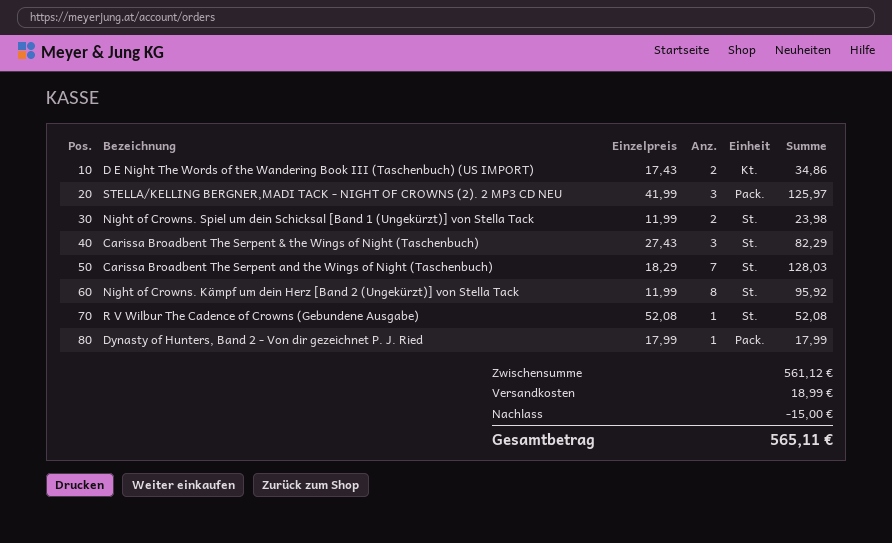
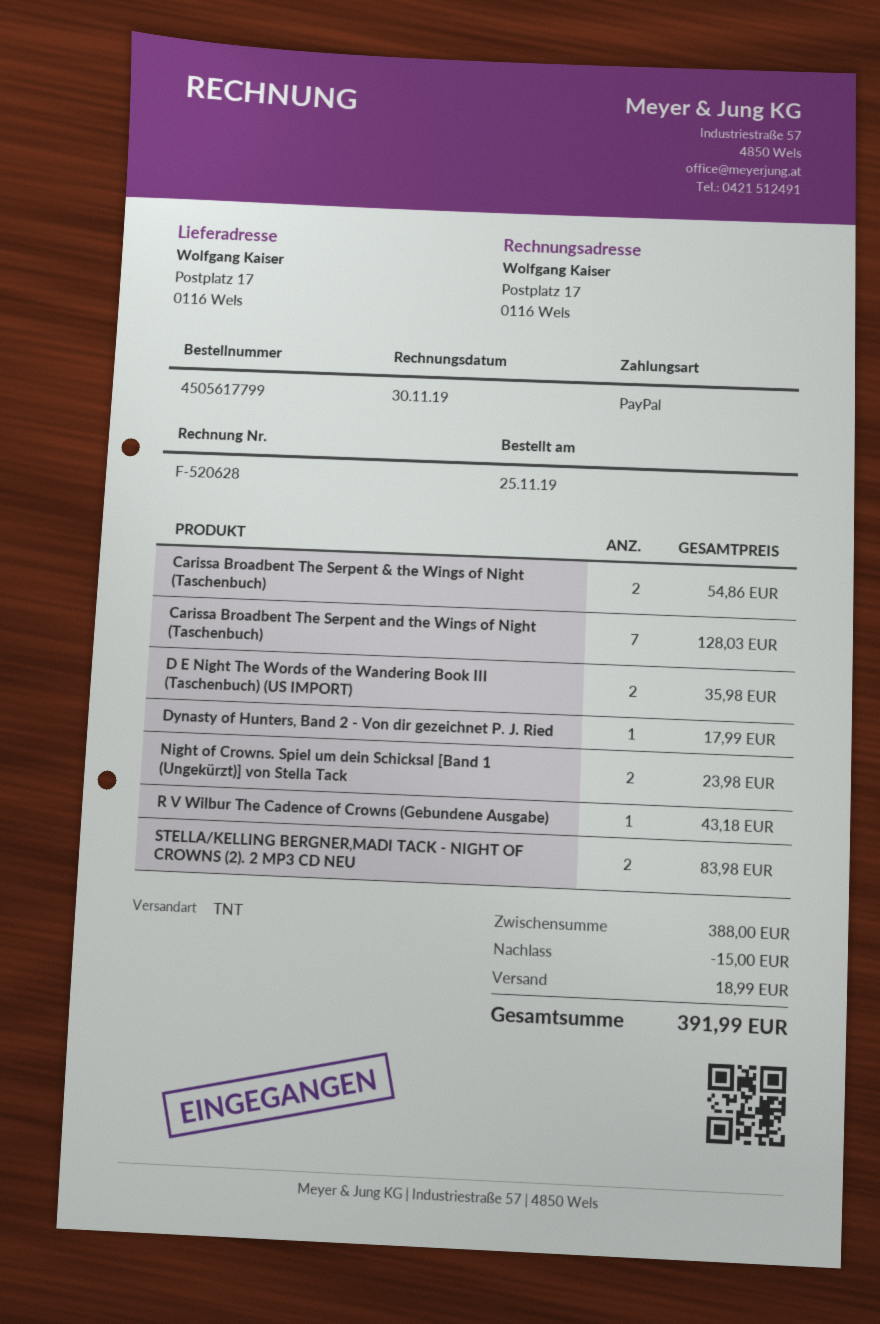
D E Night The Words of the Wandering Book III (Taschenbuch) (US IMPORT): 2 for 34.86 -> 2 for 35.98
STELLA/KELLING BERGNER,MADI TACK - NIGHT OF CROWNS (2). 2 MP3 CD NEU: 3 for 125.97 -> 2 for 83.98
Carissa Broadbent The Serpent & the Wings of Night (Taschenbuch): 3 for 82.29 -> 2 for 54.86
Night of Crowns. Kämpf um dein Herz [Band 2 (Ungekürzt)] von Stella Tack: 8 for 95.92 -> none
R V Wilbur The Cadence of Crowns (Gebundene Ausgabe): 1 for 52.08 -> 1 for 43.18
subtotal: 561.12 -> 388.00
total: 565.11 -> 391.99

